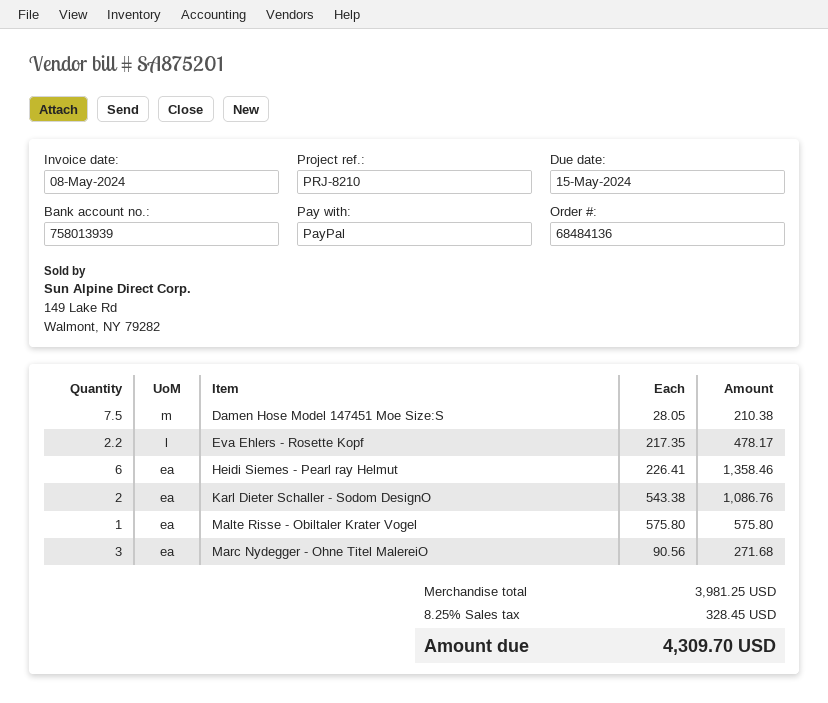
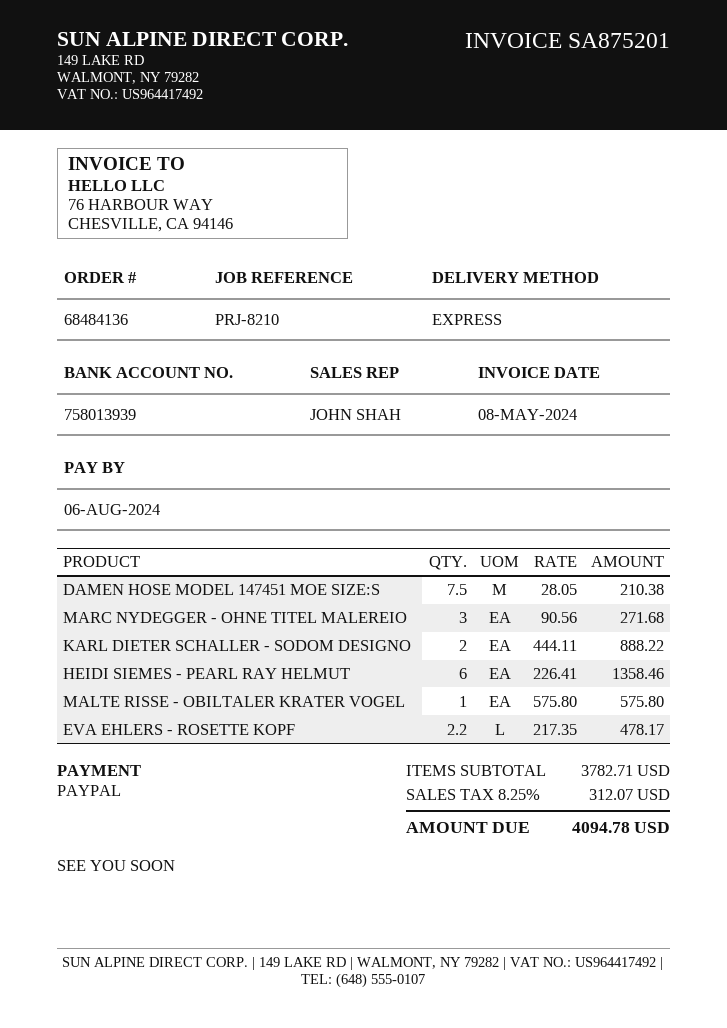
due date: 2024-05-15 -> 2024-08-06
Karl Dieter Schaller - Sodom DesignO: 2 x 543.38 = 1086.76 -> 2 x 444.11 = 888.22
subtotal: 3981.25 -> 3782.71
tax: 8.25% = 328.45 -> 8.25% = 312.07
total: 4309.70 -> 4094.78

